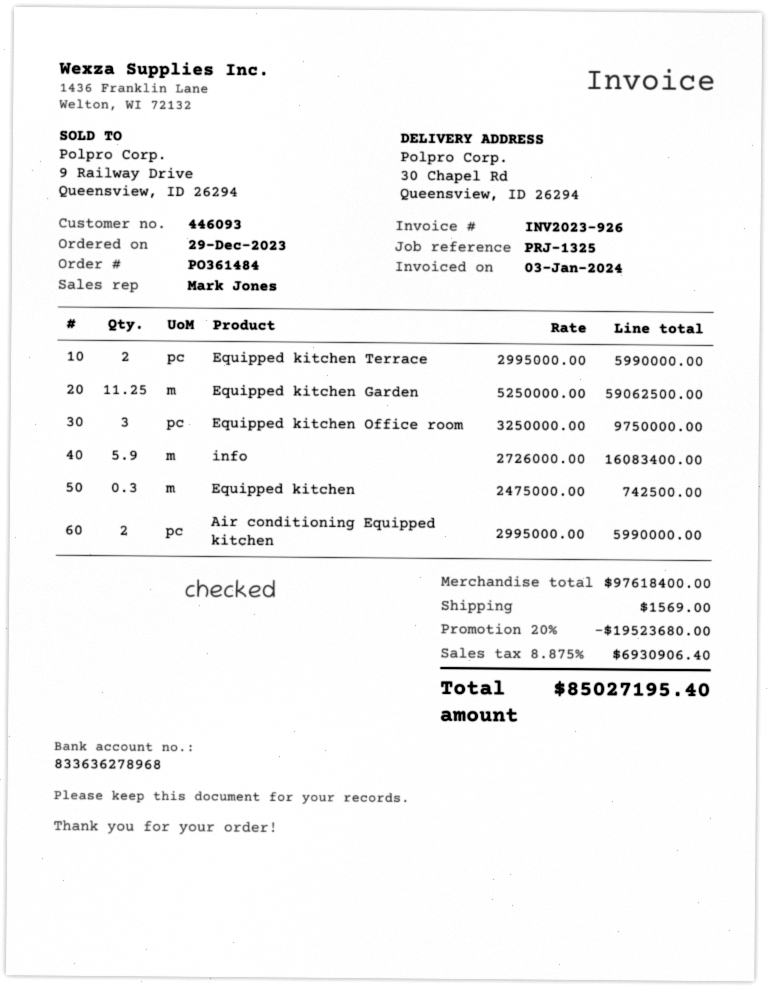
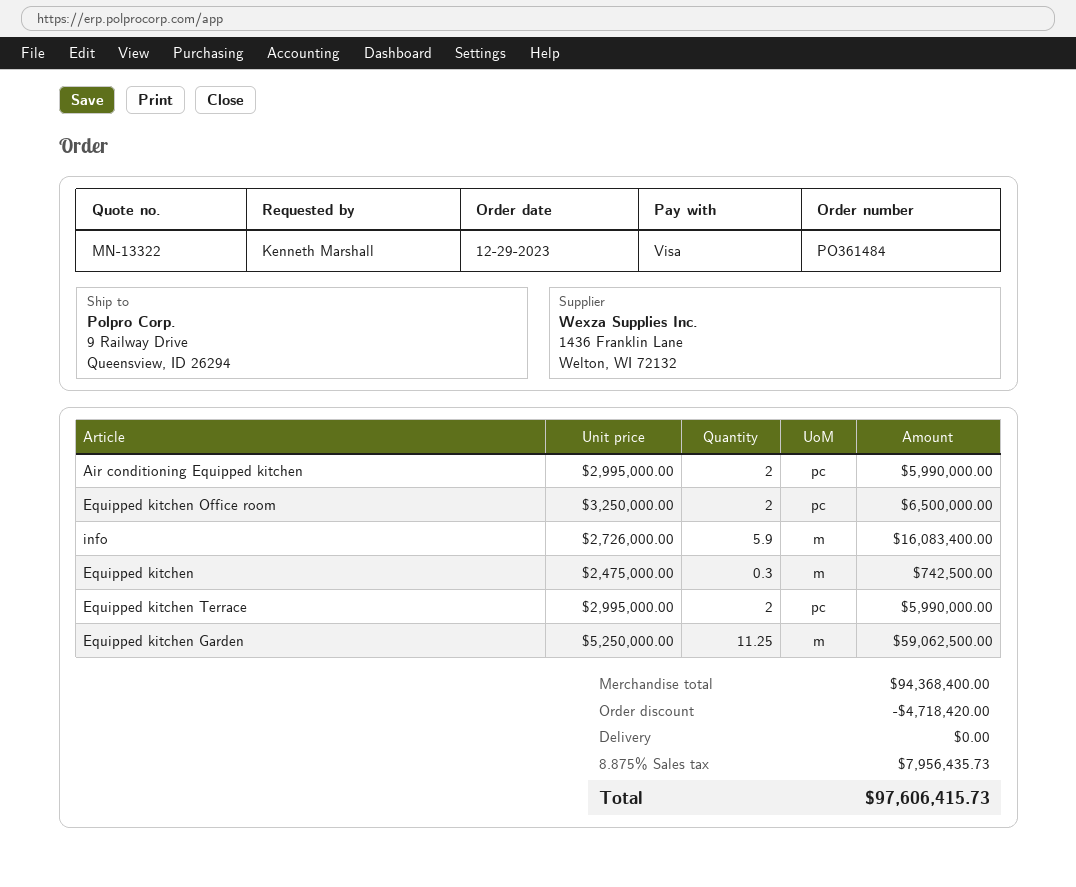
ship to: 30 Chapel Rd, Queensview, ID 26294 -> 9 Railway Drive, Queensview, ID 26294
Equipped kitchen Office room: 3 x 3250000.00 = 9750000.00 -> 2 x 3250000.00 = 6500000.00
subtotal: 97618400.00 -> 94368400.00
discount: 19523680.00 -> 4718420.00
shipping: 1569.00 -> 0.00
tax: 8.875% = 6930906.40 -> 8.875% = 7956435.73
total: 85027195.40 -> 97606415.73

